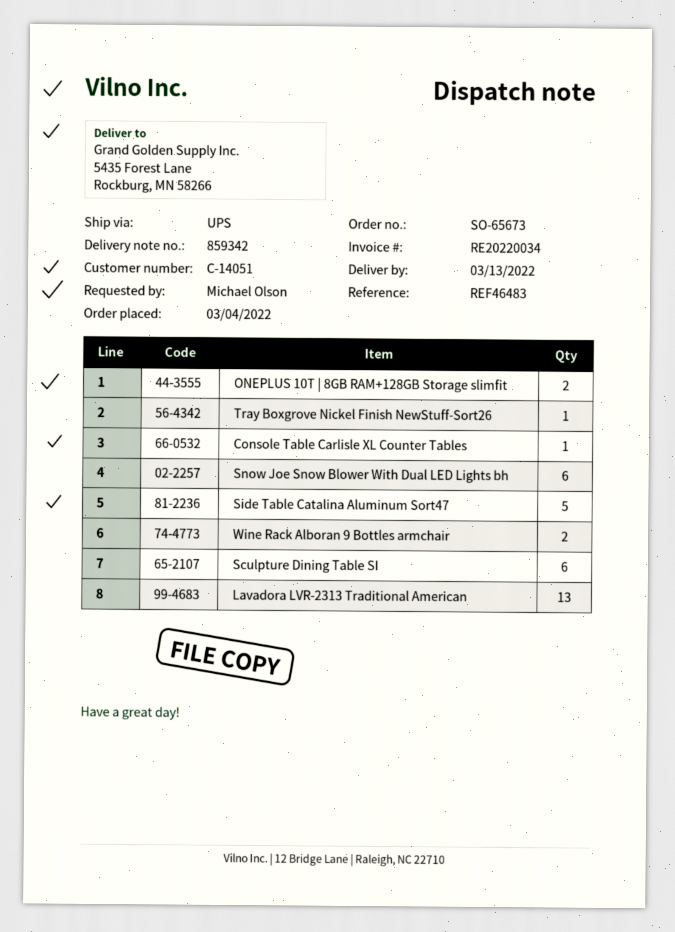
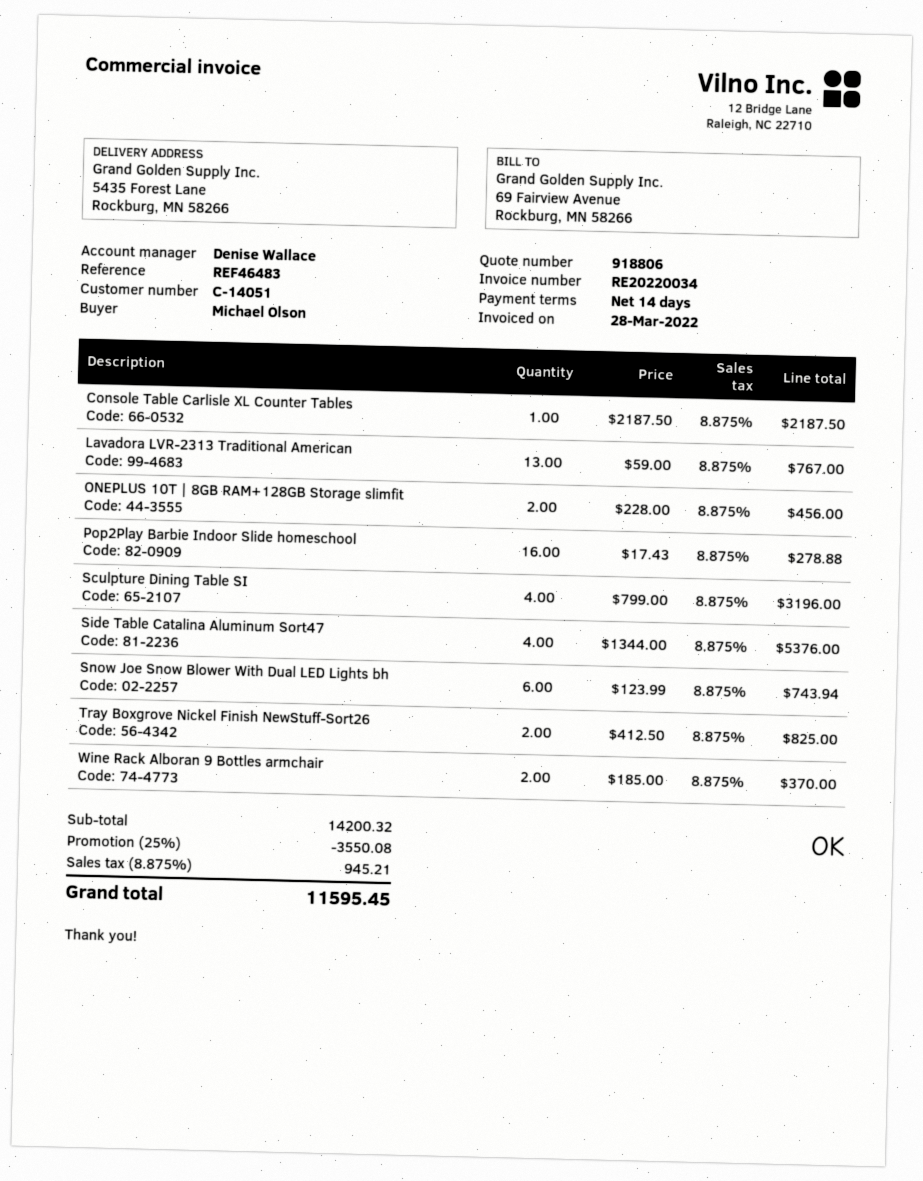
Tray Boxgrove Nickel Finish NewStuff-Sort26: 1 -> 2
Side Table Catalina Aluminum Sort47: 5 -> 4
Sculpture Dining Table SI: 6 -> 4
Pop2Play Barbie Indoor Slide homeschool: none -> 16

